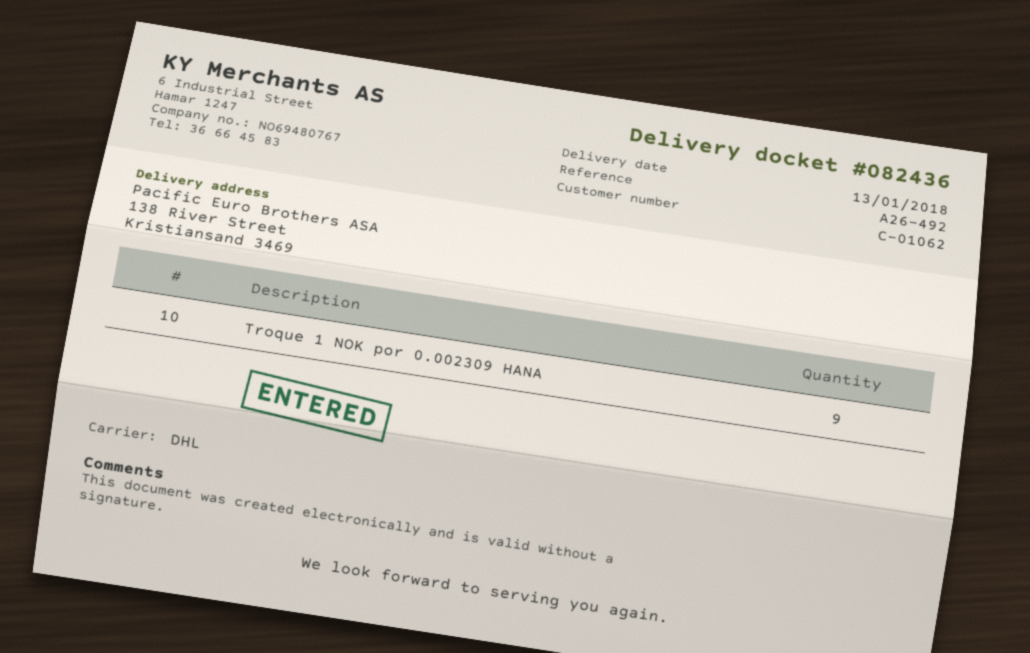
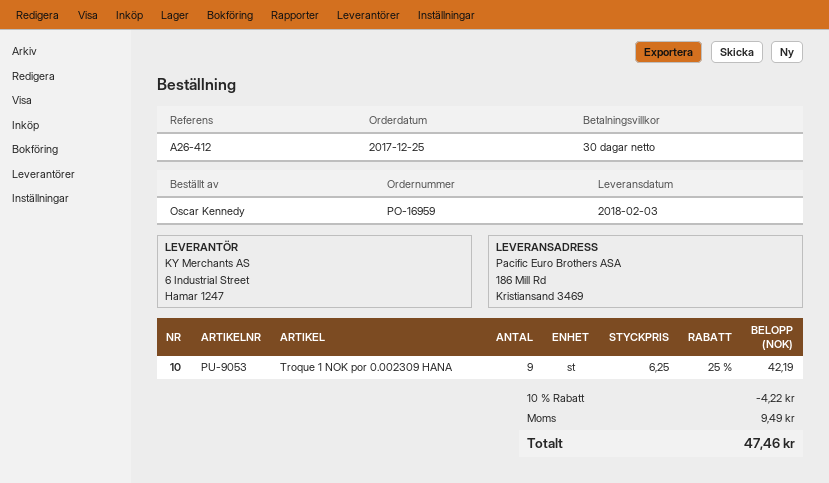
delivery date: 2018-01-13 -> 2018-02-03
reference: A26-492 -> A26-412
ship to: 138 River Street, Kristiansand 3469 -> 186 Mill Rd, Kristiansand 3469

